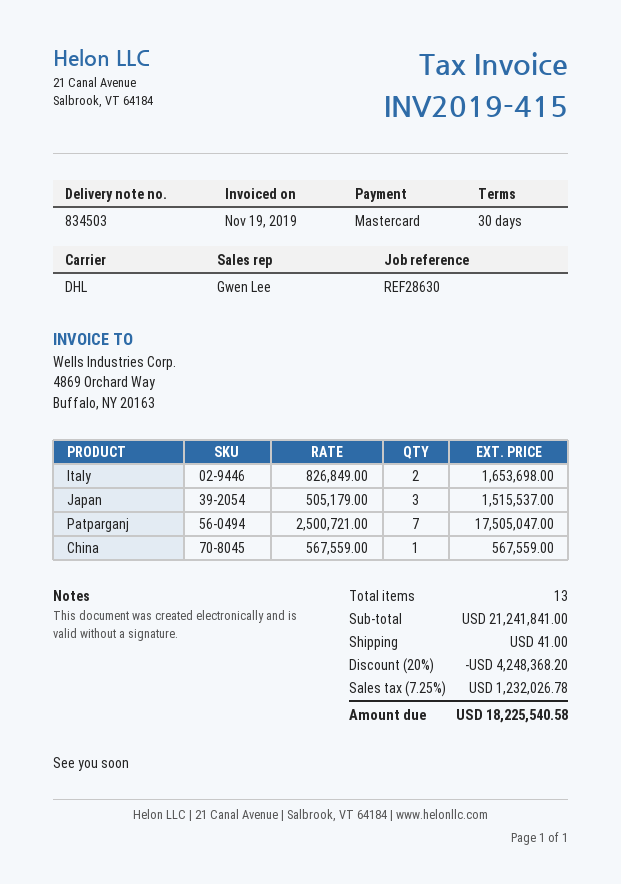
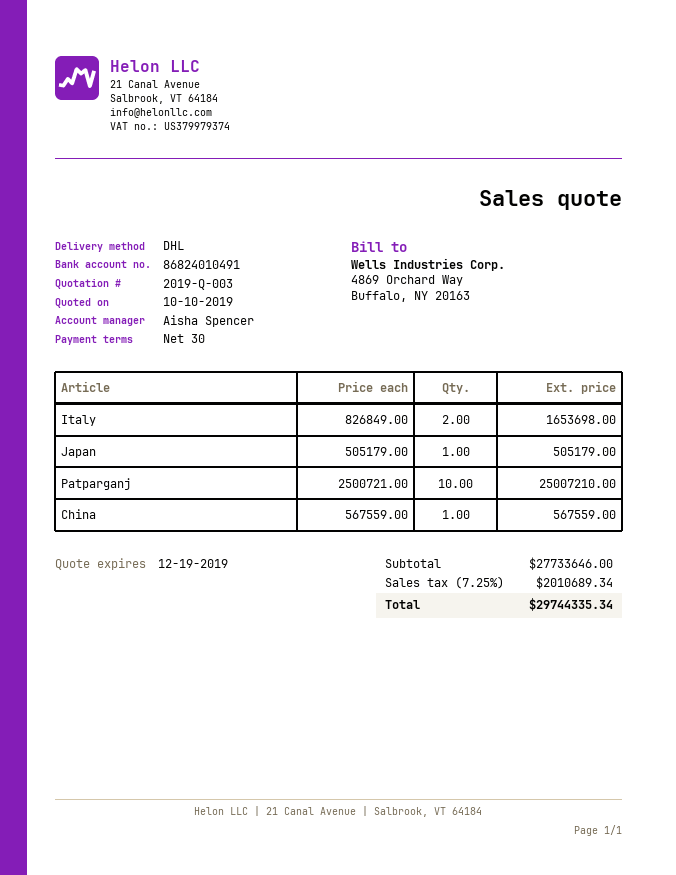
sales rep: Gwen Lee -> Aisha Spencer
Japan: 3 x 505179.00 = 1515537.00 -> 1 x 505179.00 = 505179.00
Patparganj: 7 x 2500721.00 = 17505047.00 -> 10 x 2500721.00 = 25007210.00
subtotal: 21241841.00 -> 27733646.00
discount: 20% = 4248368.20 -> none
shipping: 41.00 -> none
tax: 7.25% = 1232026.78 -> 7.25% = 2010689.34
total: 18225540.58 -> 29744335.34

